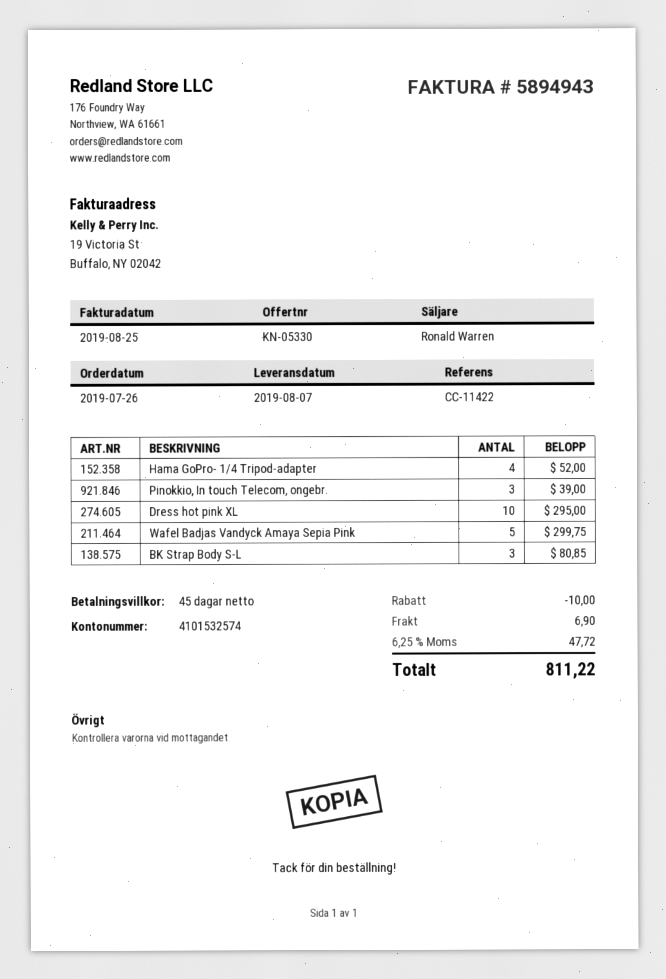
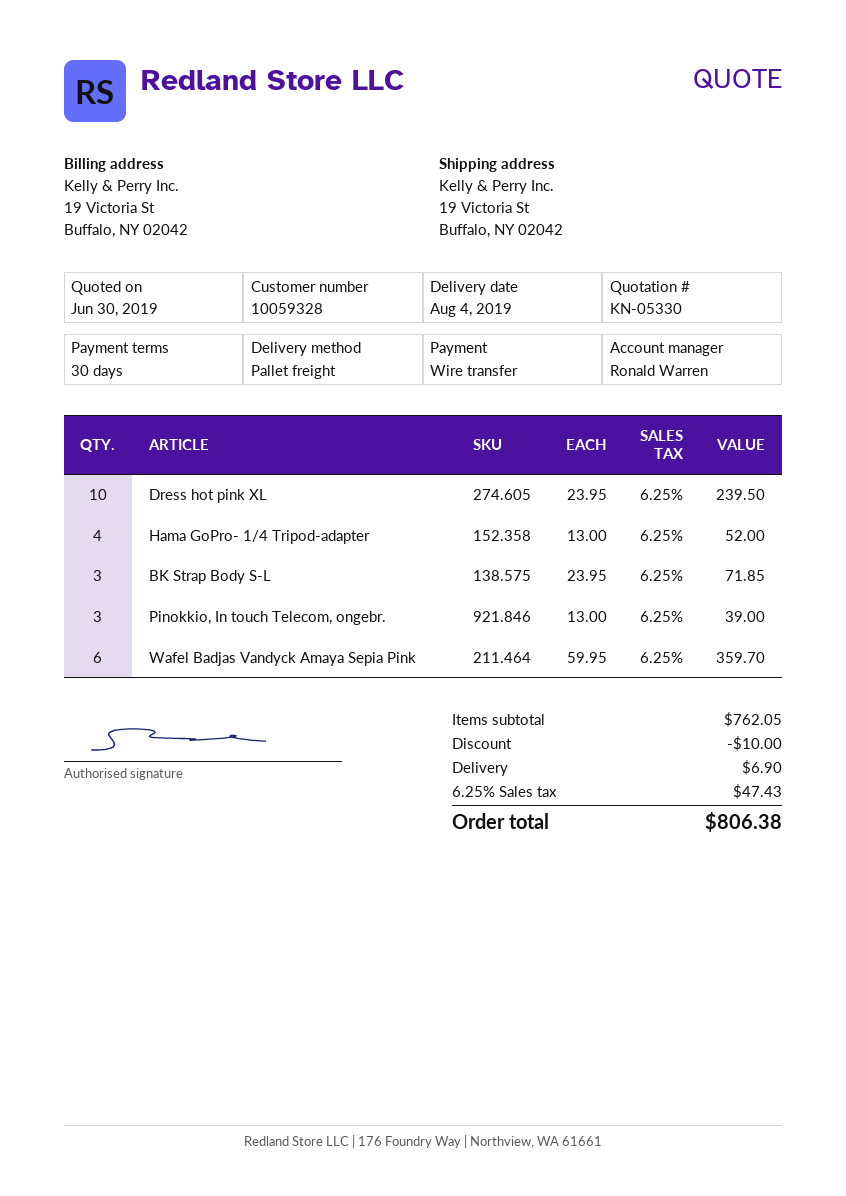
delivery date: 2019-08-07 -> 2019-08-04
payment terms: 45 days -> 30 days
Dress hot pink XL: 10 for 295.00 -> 10 for 239.50
Wafel Badjas Vandyck Amaya Sepia Pink: 5 for 299.75 -> 6 for 359.70
BK Strap Body S-L: 3 for 80.85 -> 3 for 71.85
tax: 6.25% = 47.72 -> 6.25% = 47.43
total: 811.22 -> 806.38

